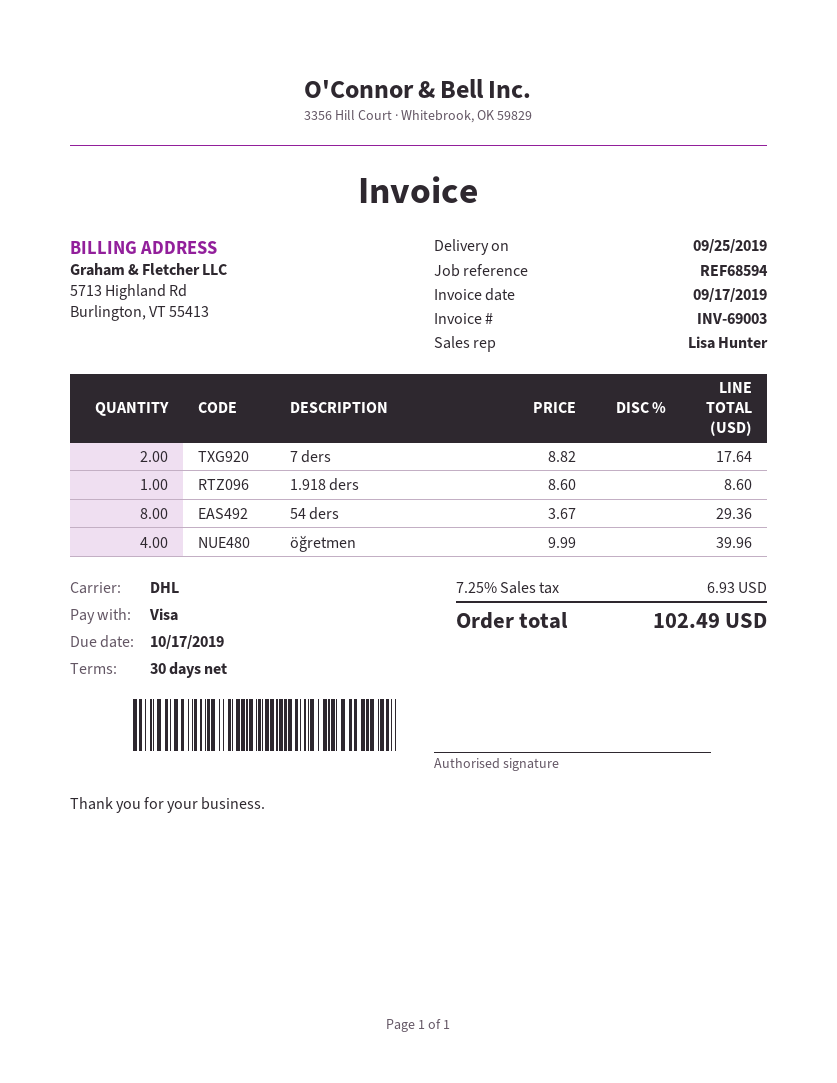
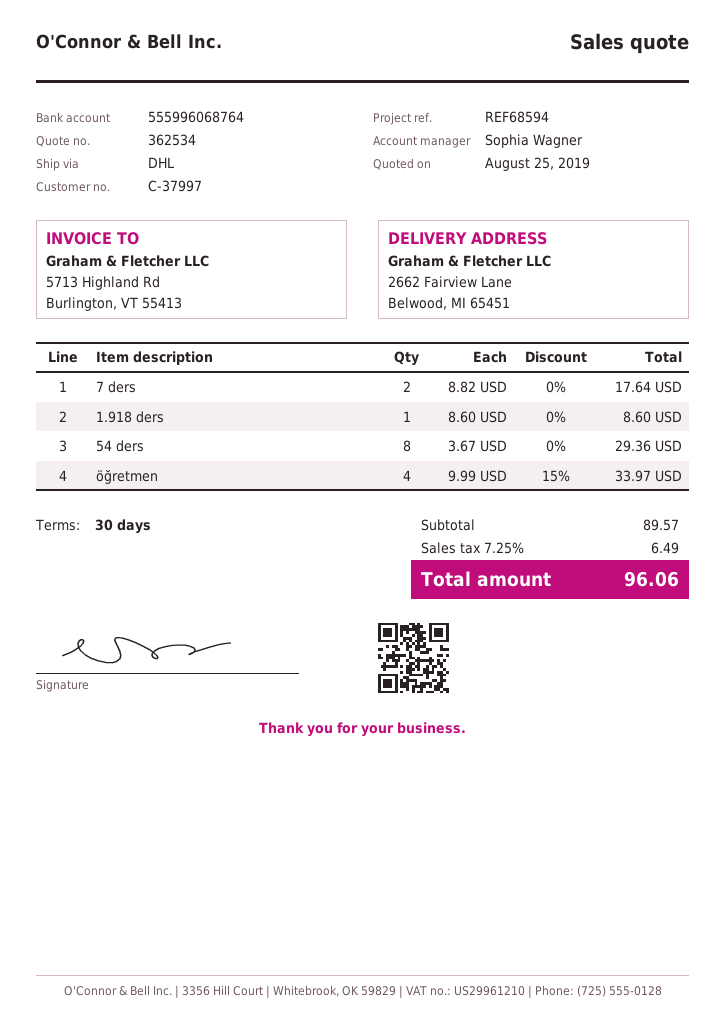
sales rep: Lisa Hunter -> Sophia Wagner
öğretmen: 4 x 9.99 = 39.96 -> 4 x 9.99 - 15% = 33.97
tax: 7.25% = 6.93 -> 7.25% = 6.49
total: 102.49 -> 96.06

